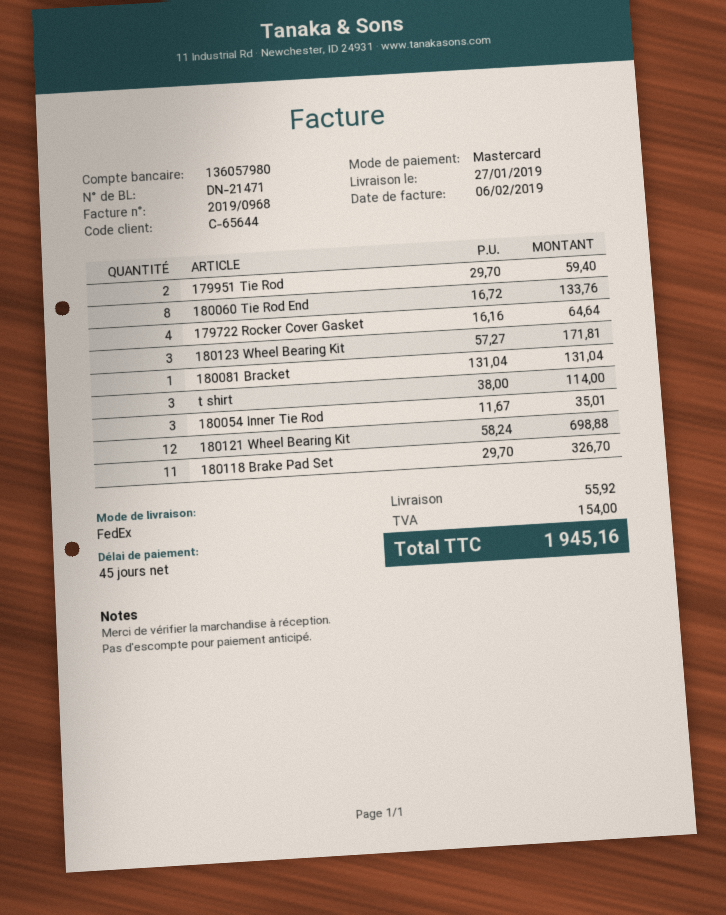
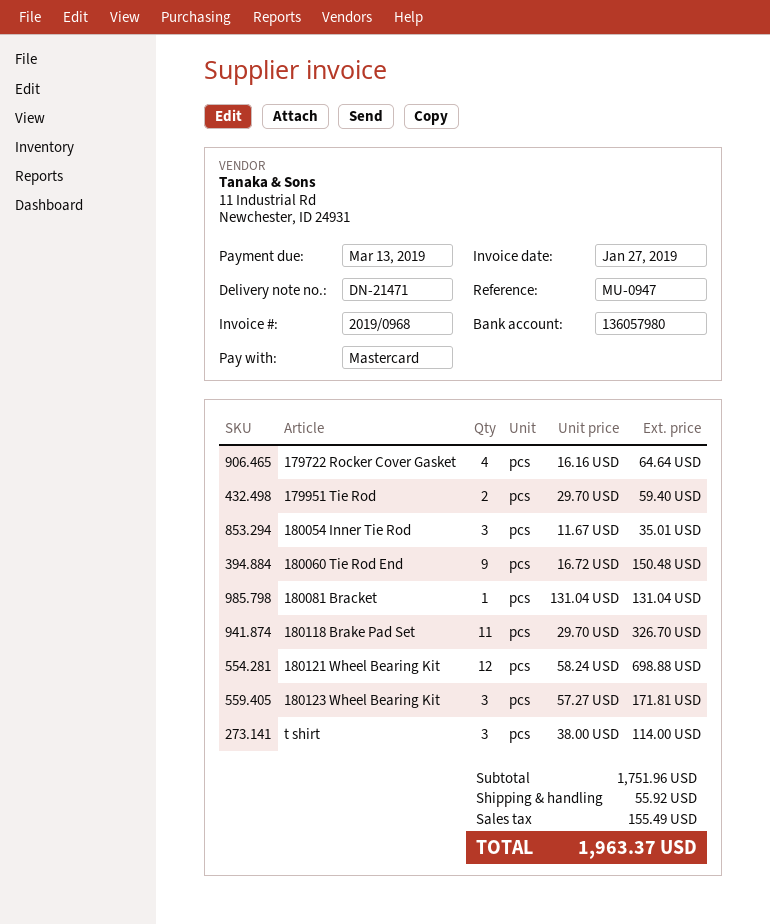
invoice date: 2019-02-06 -> 2019-01-27
180060 Tie Rod End: 8 x 16.72 = 133.76 -> 9 x 16.72 = 150.48
tax: 154.00 -> 155.49
total: 1945.16 -> 1963.37

